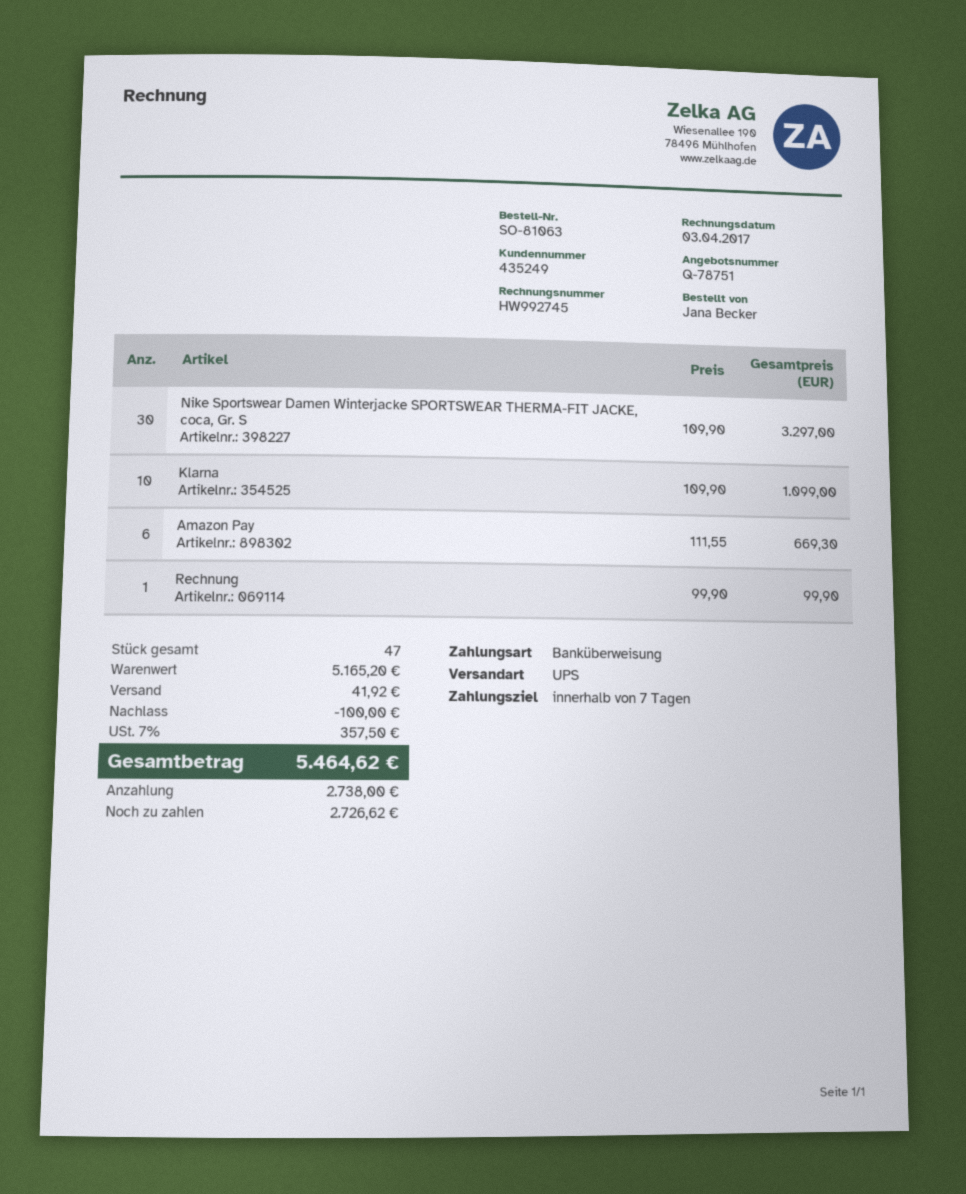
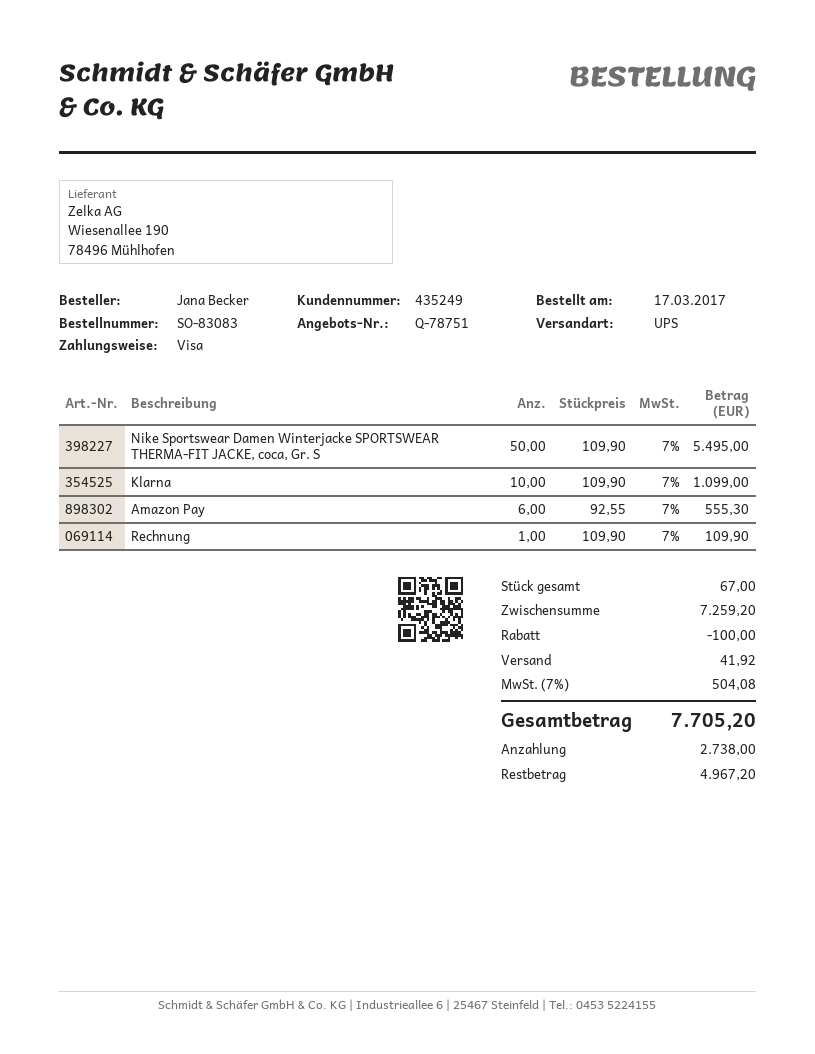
order number: SO-81063 -> SO-83083
payment method: bank transfer -> Visa
Nike Sportswear Damen Winterjacke SPORTSWEAR THERMA-FIT JACKE, coca, Gr. S: 30 x 109.90 = 3297.00 -> 50 x 109.90 = 5495.00
Amazon Pay: 6 x 111.55 = 669.30 -> 6 x 92.55 = 555.30
Rechnung: 1 x 99.90 = 99.90 -> 1 x 109.90 = 109.90
total quantity: 47 -> 67
subtotal: 5165.20 -> 7259.20
tax: 7% = 357.50 -> 7% = 504.08
total: 5464.62 -> 7705.20
balance: 2726.62 -> 4967.20

